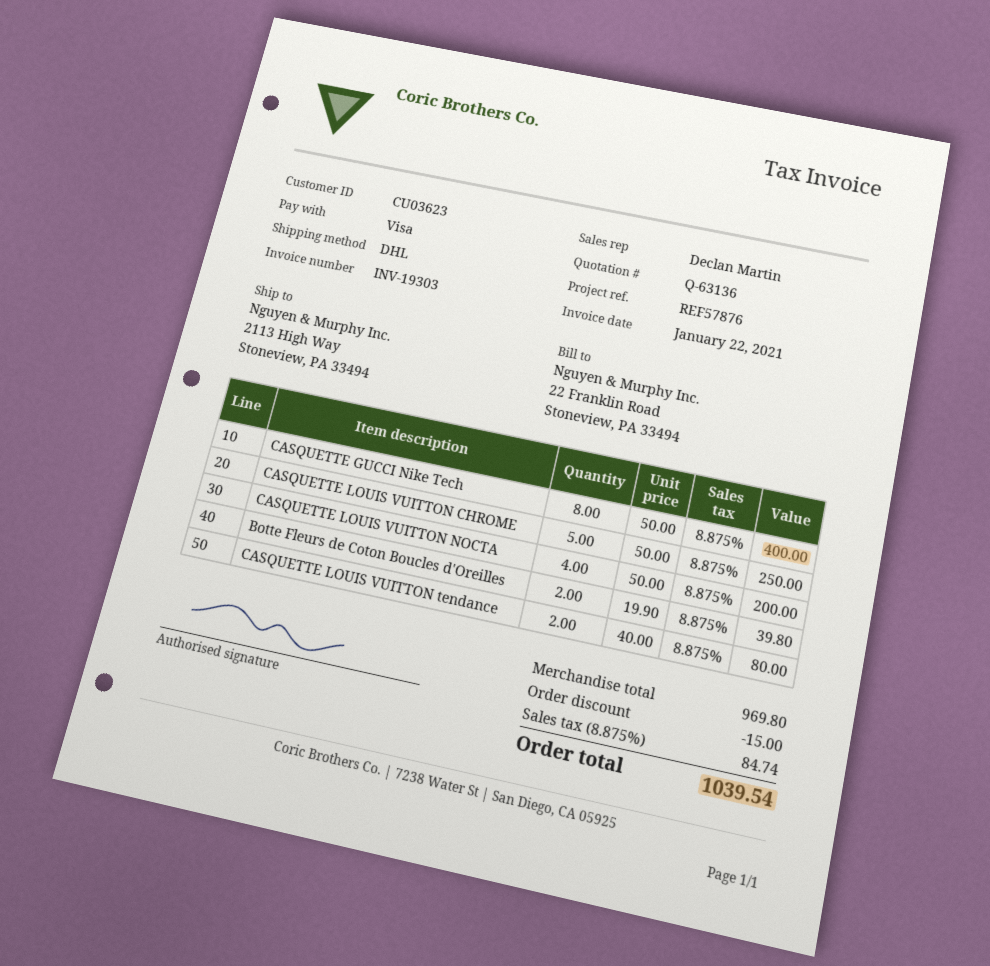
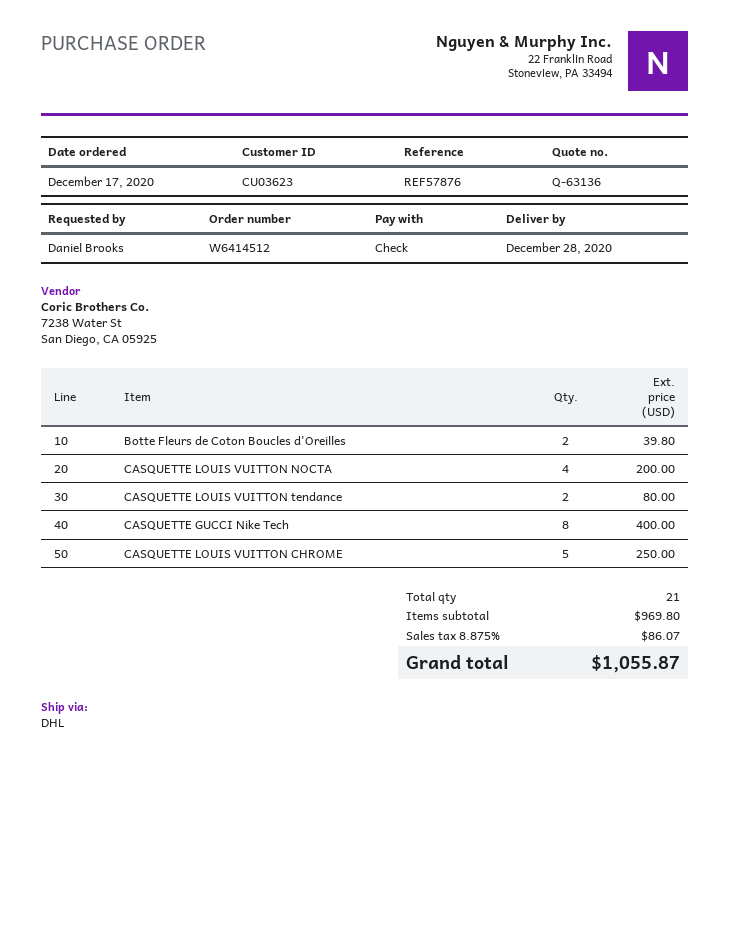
payment method: Visa -> cheque
discount: 15.00 -> none
tax: 8.875% = 84.74 -> 8.875% = 86.07
total: 1039.54 -> 1055.87

